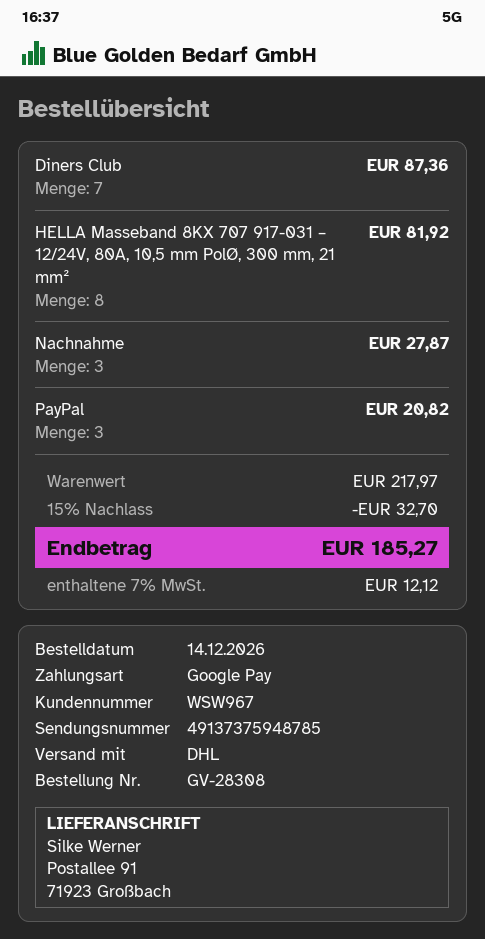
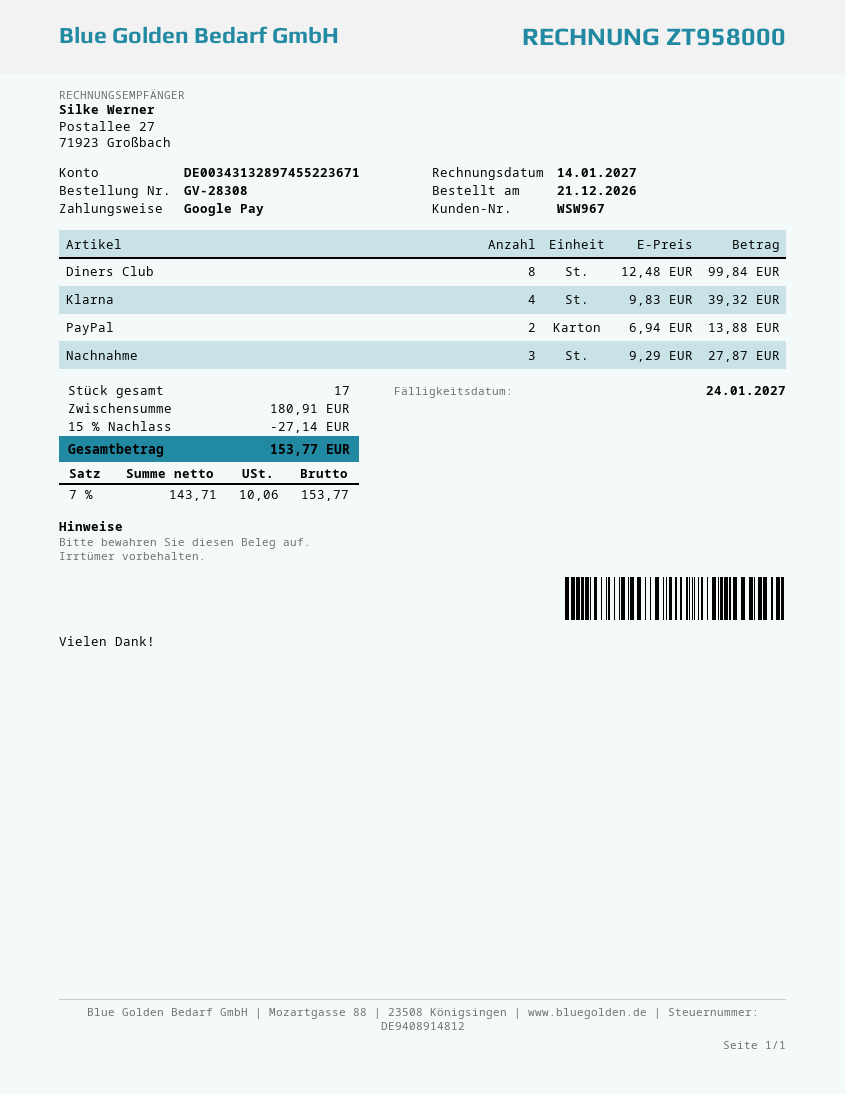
order date: 2026-12-14 -> 2026-12-21
Diners Club: 7 for 87.36 -> 8 for 99.84
HELLA Masseband 8KX 707 917-031 – 12/24V, 80A, 10,5 mm PolØ, 300 mm, 21 mm²: 8 for 81.92 -> none
PayPal: 3 for 20.82 -> 2 for 13.88
Klarna: none -> 4 for 39.32
subtotal: 217.97 -> 180.91
discount: 15% = 32.70 -> 15% = 27.14
tax: 7% = 12.12 -> 7% = 10.06
total: 185.27 -> 153.77

